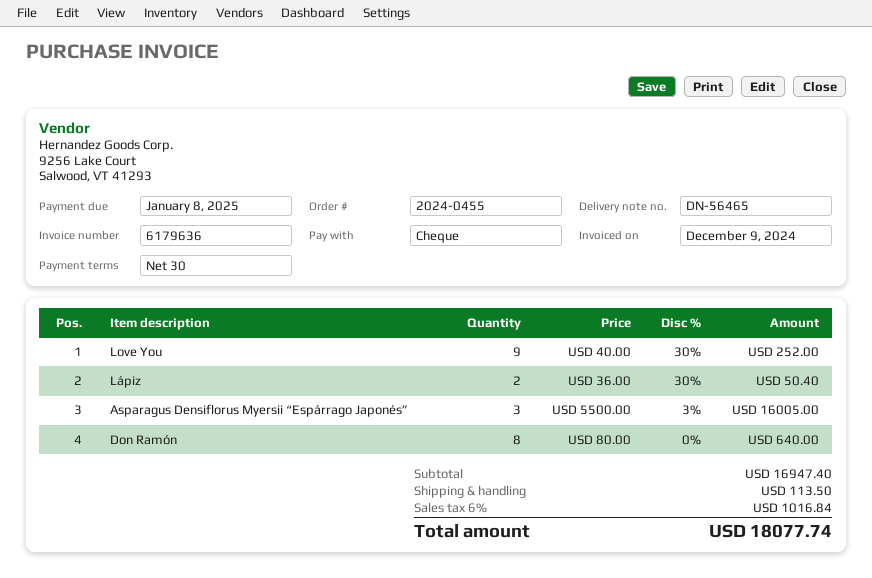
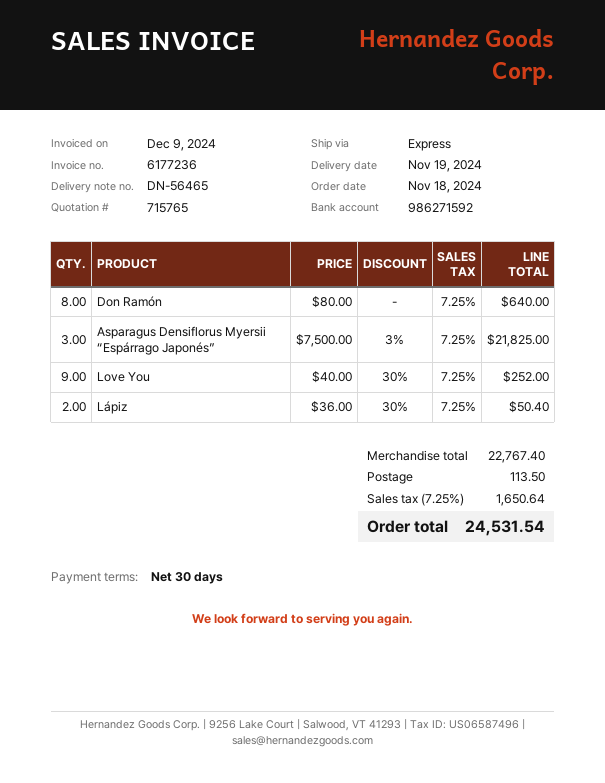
invoice number: 6179636 -> 6177236
Asparagus Densiflorus Myersii “Espárrago Japonés”: 3 x 5500.00 - 3% = 16005.00 -> 3 x 7500.00 - 3% = 21825.00
subtotal: 16947.40 -> 22767.40
tax: 6% = 1016.84 -> 7.25% = 1650.64
total: 18077.74 -> 24531.54

